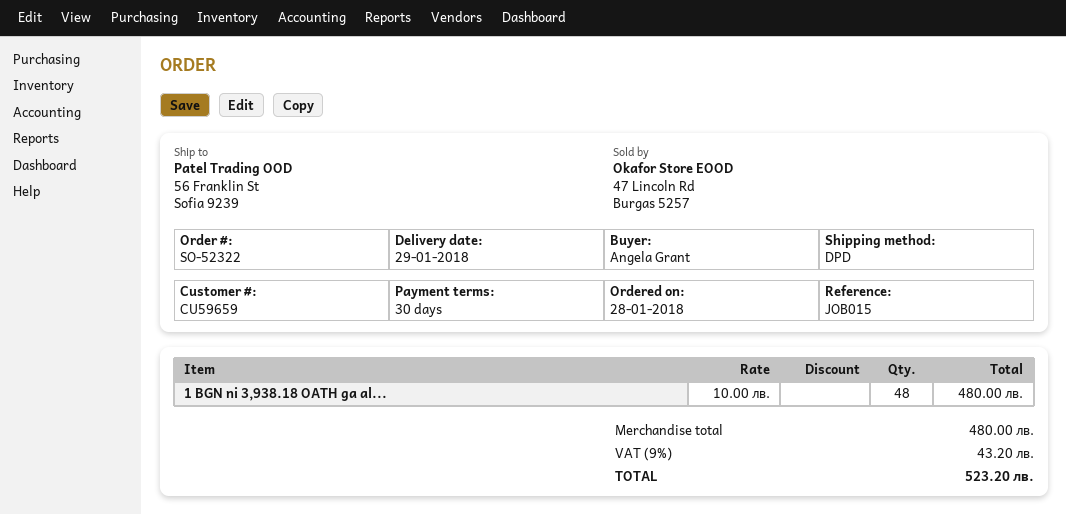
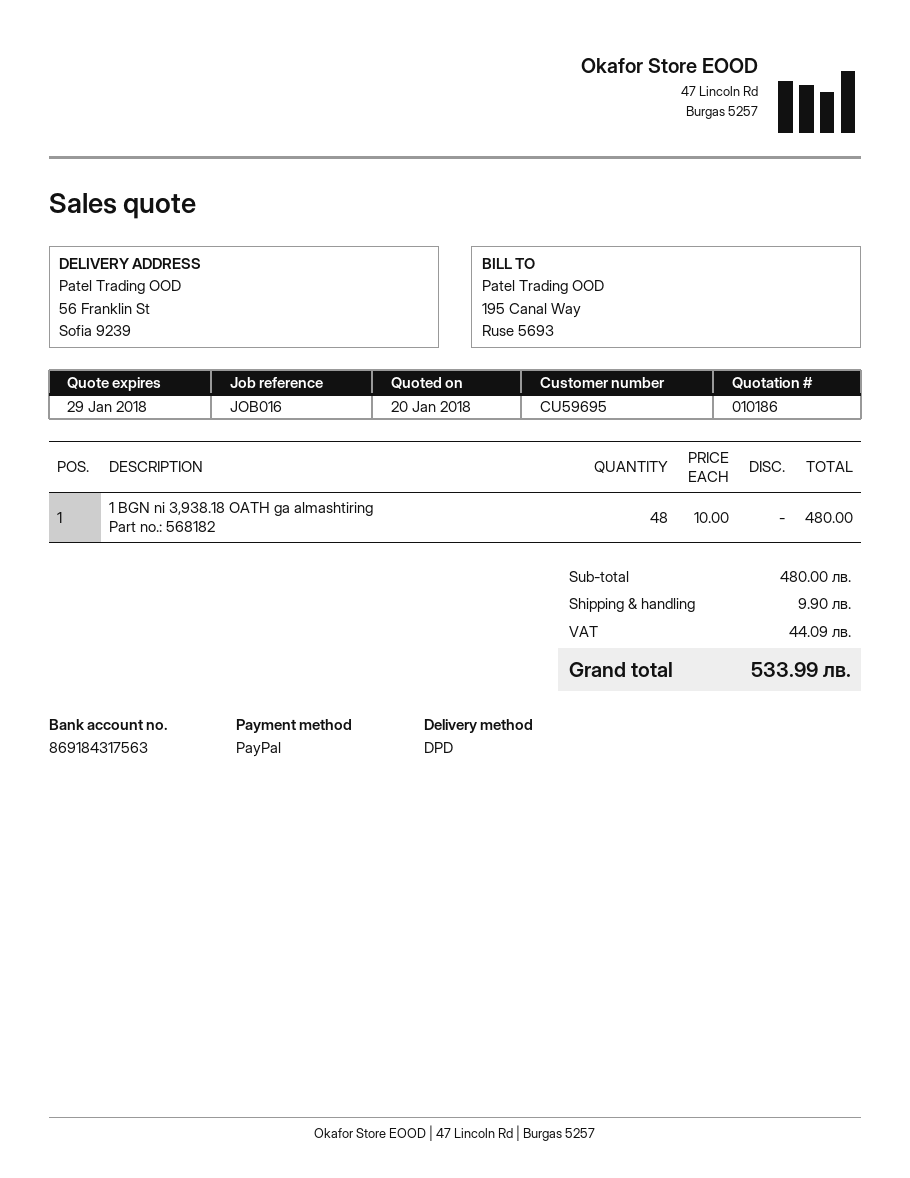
customer number: CU59659 -> CU59695
reference: JOB015 -> JOB016
shipping: none -> 9.90
tax: 43.20 -> 44.09
total: 523.20 -> 533.99

